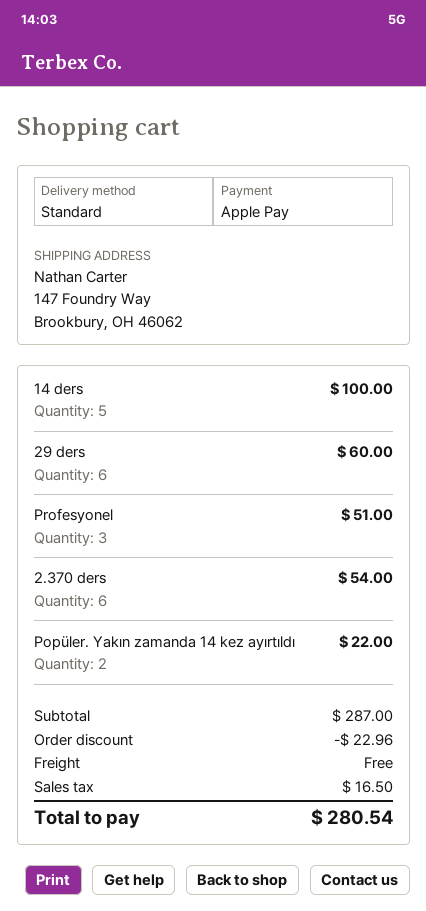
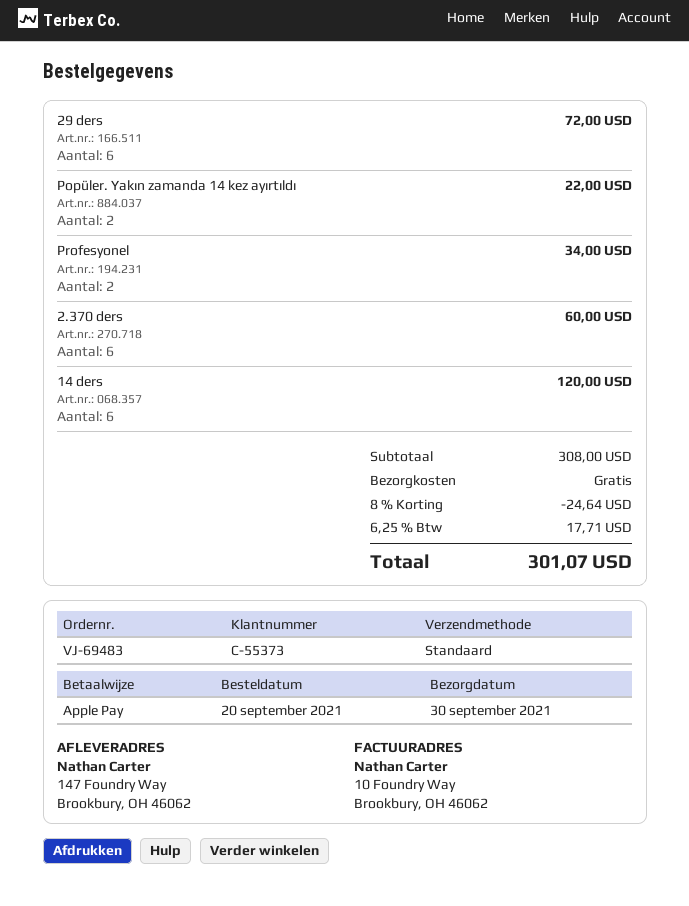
14 ders: 5 for 100.00 -> 6 for 120.00
29 ders: 6 for 60.00 -> 6 for 72.00
Profesyonel: 3 for 51.00 -> 2 for 34.00
2.370 ders: 6 for 54.00 -> 6 for 60.00
subtotal: 287.00 -> 308.00
discount: 22.96 -> 24.64
tax: 16.50 -> 17.71
total: 280.54 -> 301.07

